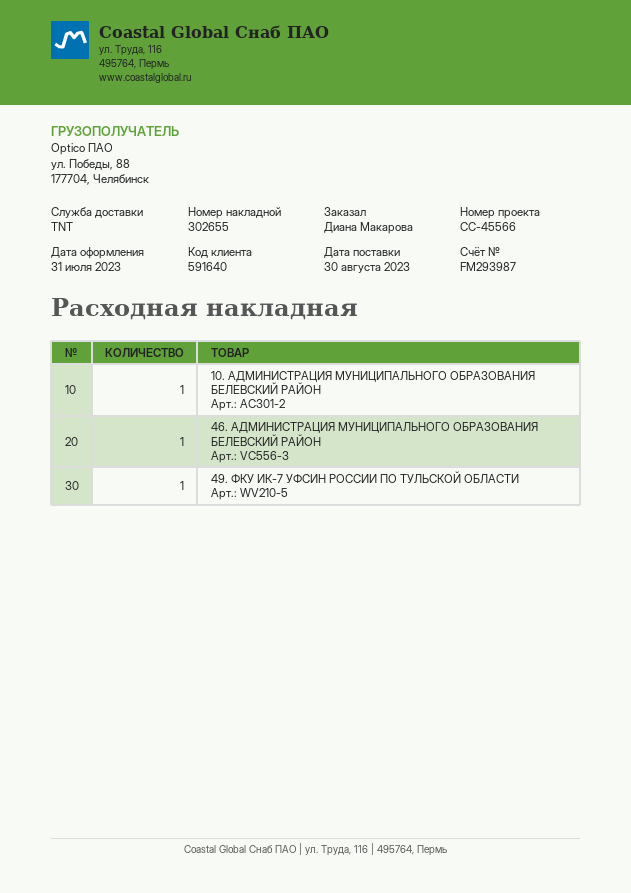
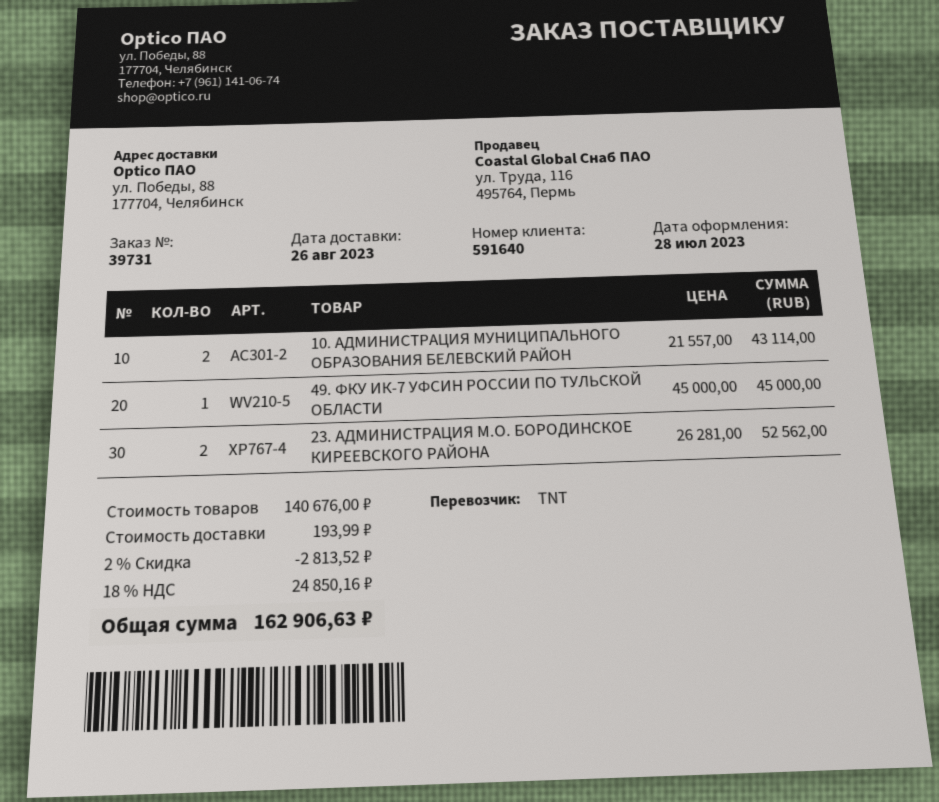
order date: 2023-07-31 -> 2023-07-28
delivery date: 2023-08-30 -> 2023-08-26
10. АДМИНИСТРАЦИЯ МУНИЦИПАЛЬНОГО ОБРАЗОВАНИЯ БЕЛЕВСКИЙ РАЙОН: 1 -> 2
46. АДМИНИСТРАЦИЯ МУНИЦИПАЛЬНОГО ОБРАЗОВАНИЯ БЕЛЕВСКИЙ РАЙОН: 1 -> none
23. АДМИНИСТРАЦИЯ М.О. БОРОДИНСКОЕ КИРЕЕВСКОГО РАЙОНА: none -> 2

